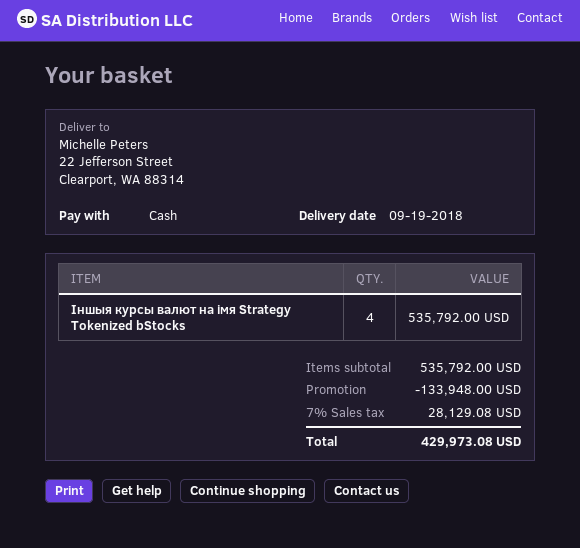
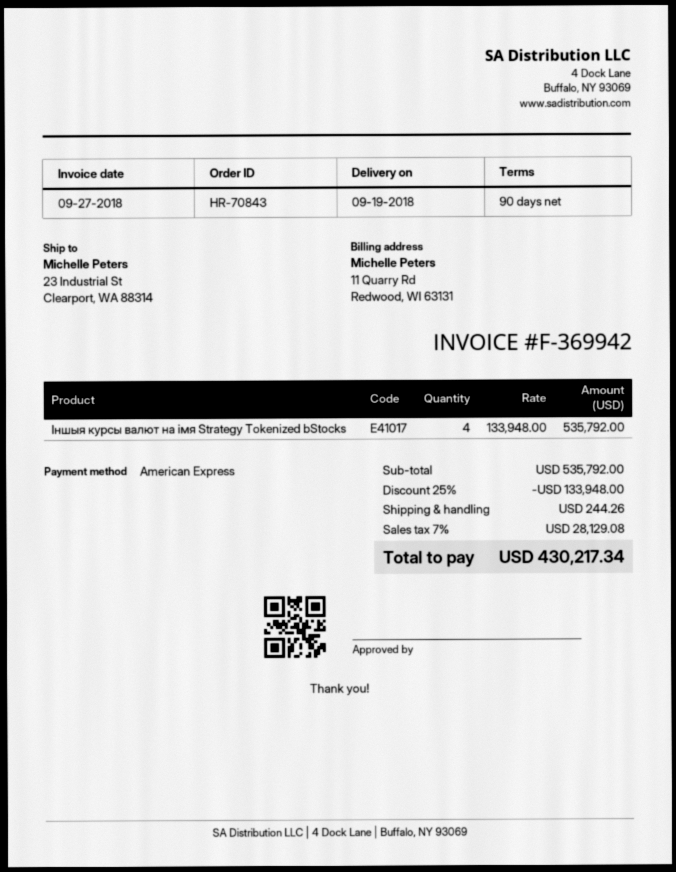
payment method: cash -> American Express
ship to: 22 Jefferson Street, Clearport, WA 88314 -> 23 Industrial St, Clearport, WA 88314
shipping: none -> 244.26
total: 429973.08 -> 430217.34

